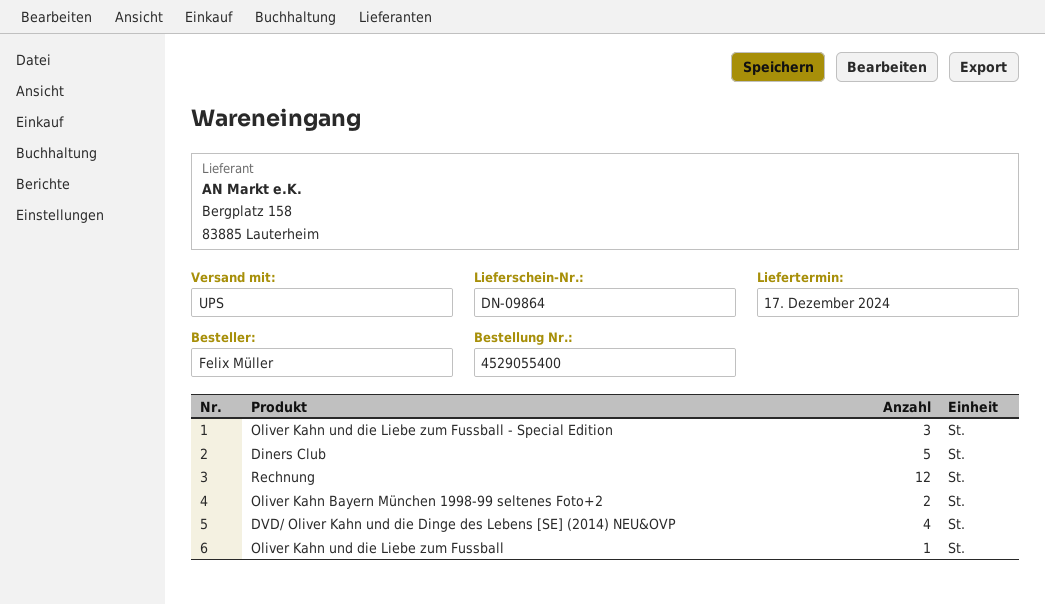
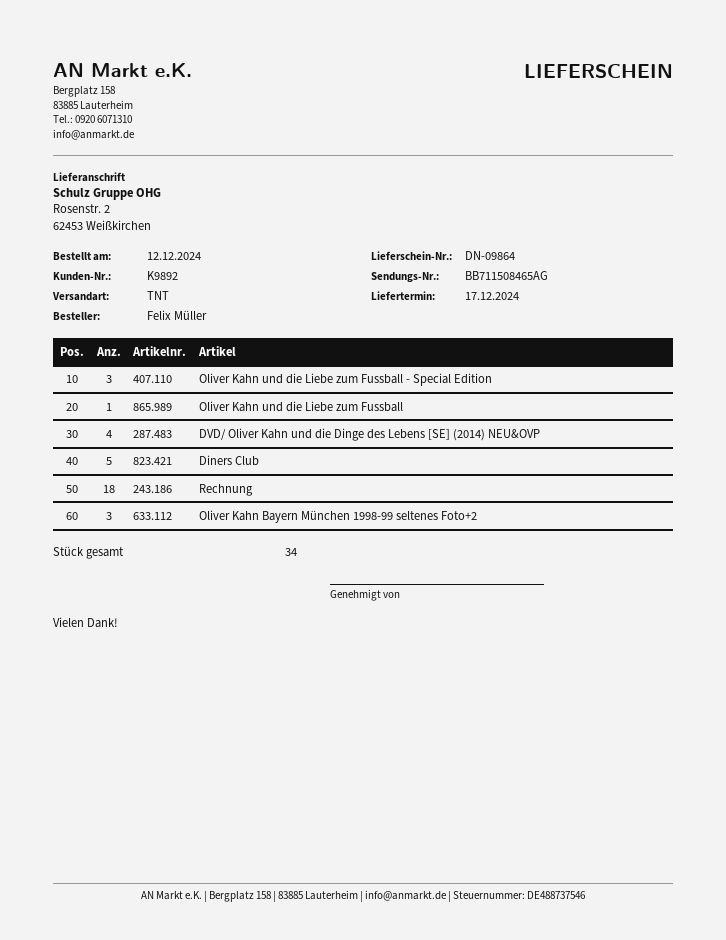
shipping method: UPS -> TNT
Rechnung: 12 -> 18
Oliver Kahn Bayern München 1998-99 seltenes Foto+2: 2 -> 3

